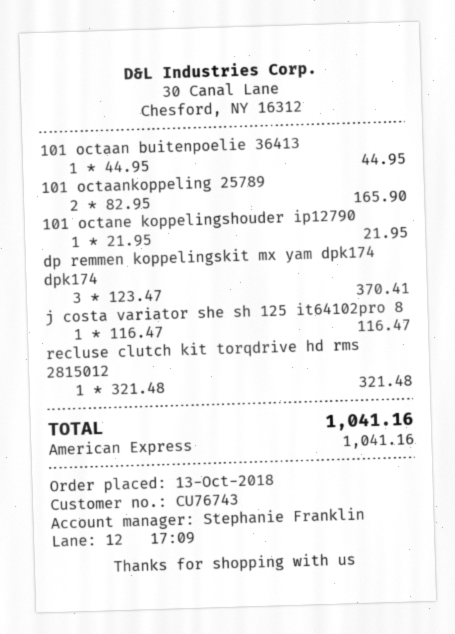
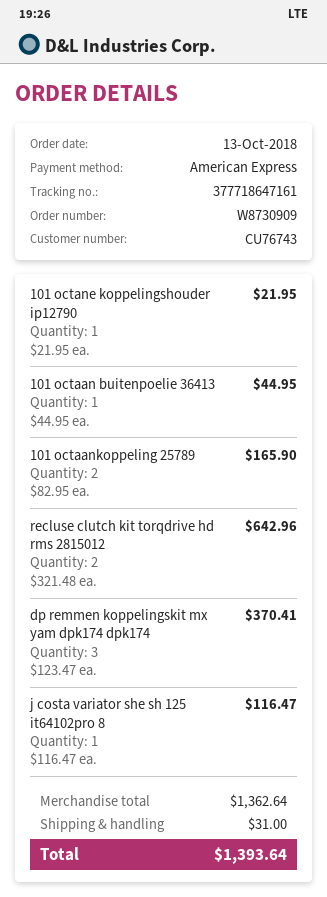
recluse clutch kit torqdrive hd rms 2815012: 1 x 321.48 = 321.48 -> 2 x 321.48 = 642.96
shipping: none -> 31.00
total: 1041.16 -> 1393.64

